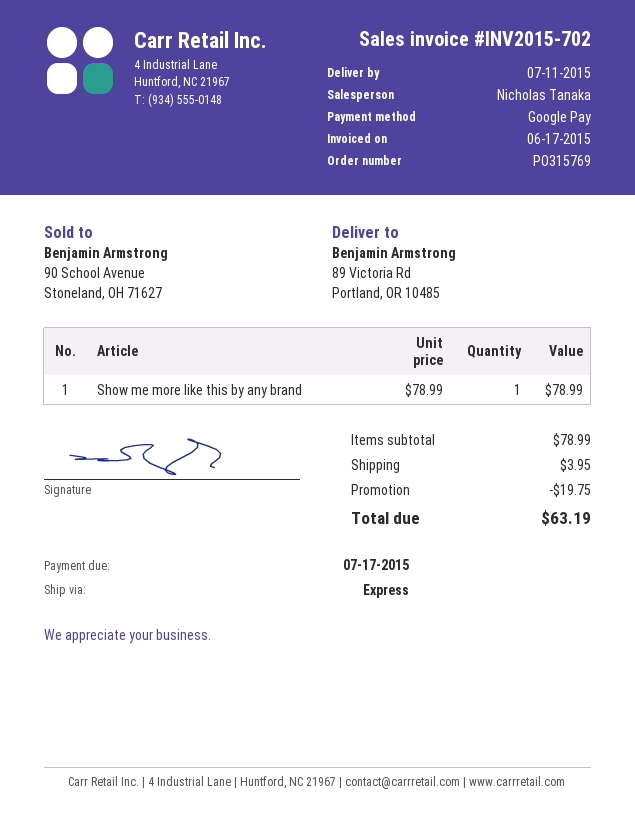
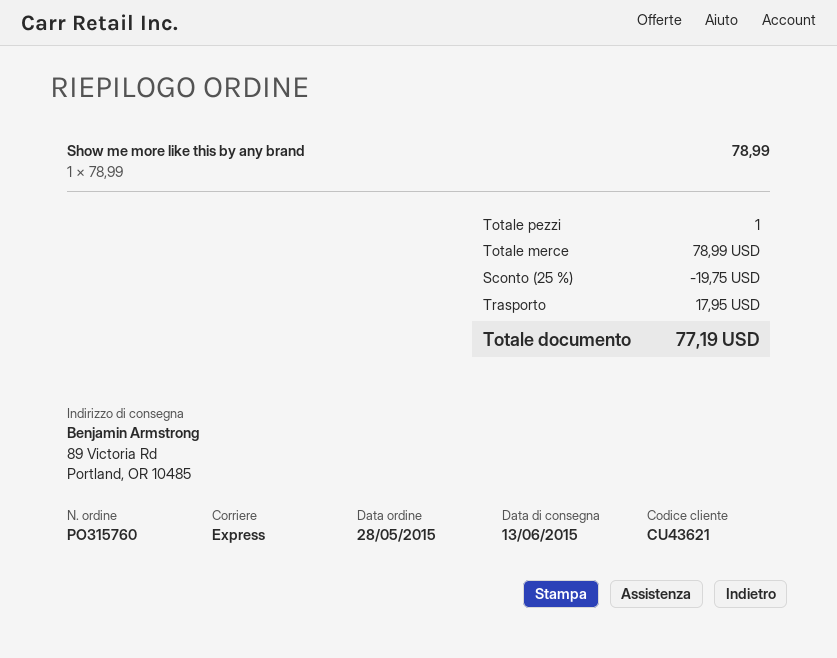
order number: PO315769 -> PO315760
delivery date: 2015-07-11 -> 2015-06-13
shipping: 3.95 -> 17.95
total: 63.19 -> 77.19

